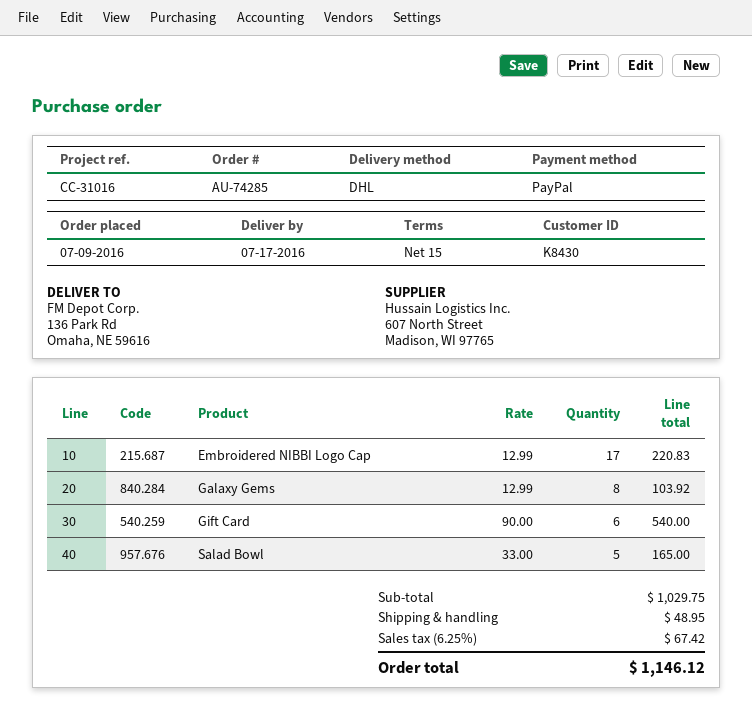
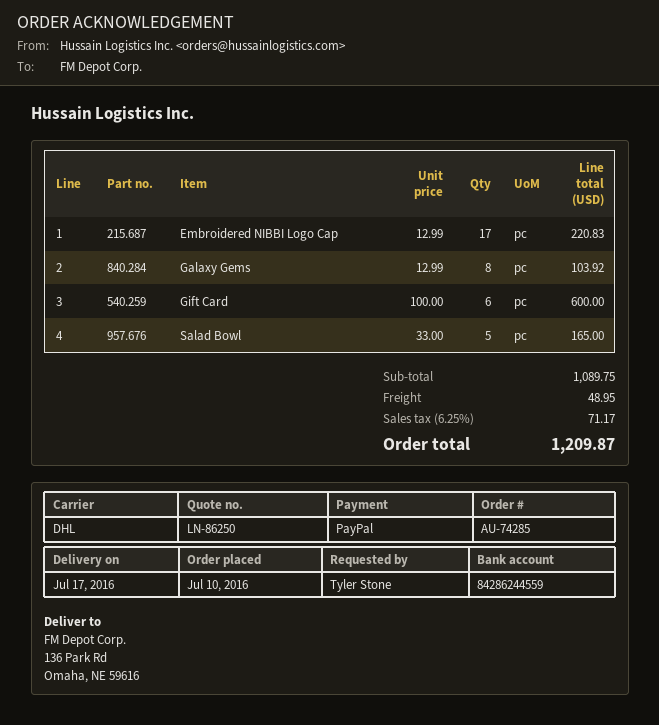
order date: 2016-07-09 -> 2016-07-10
Gift Card: 6 x 90.00 = 540.00 -> 6 x 100.00 = 600.00
subtotal: 1029.75 -> 1089.75
tax: 6.25% = 67.42 -> 6.25% = 71.17
total: 1146.12 -> 1209.87

